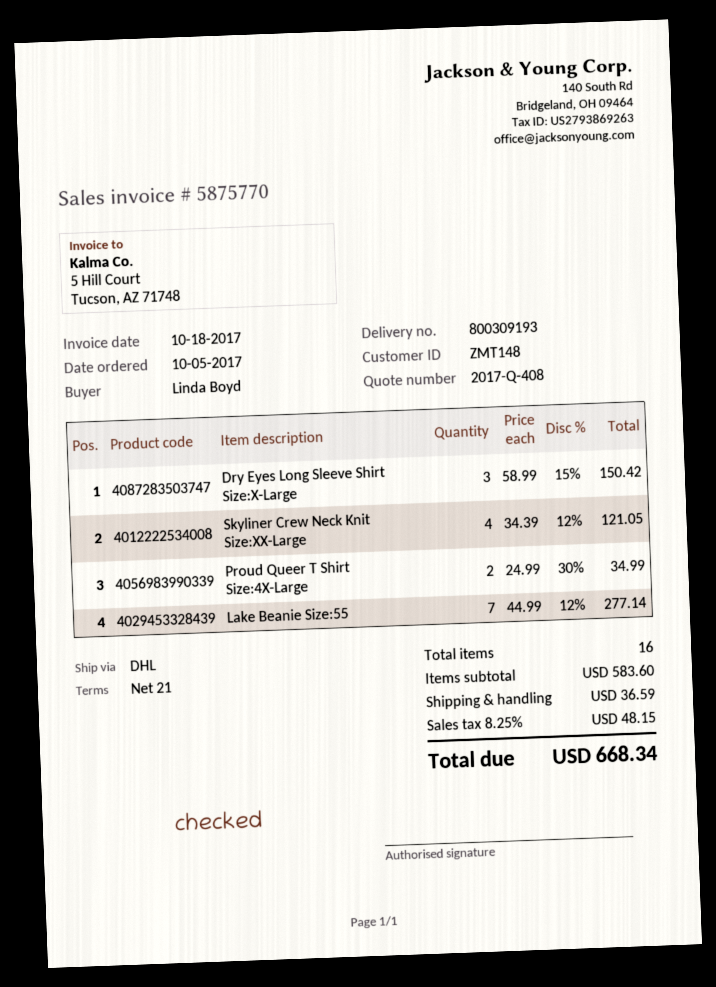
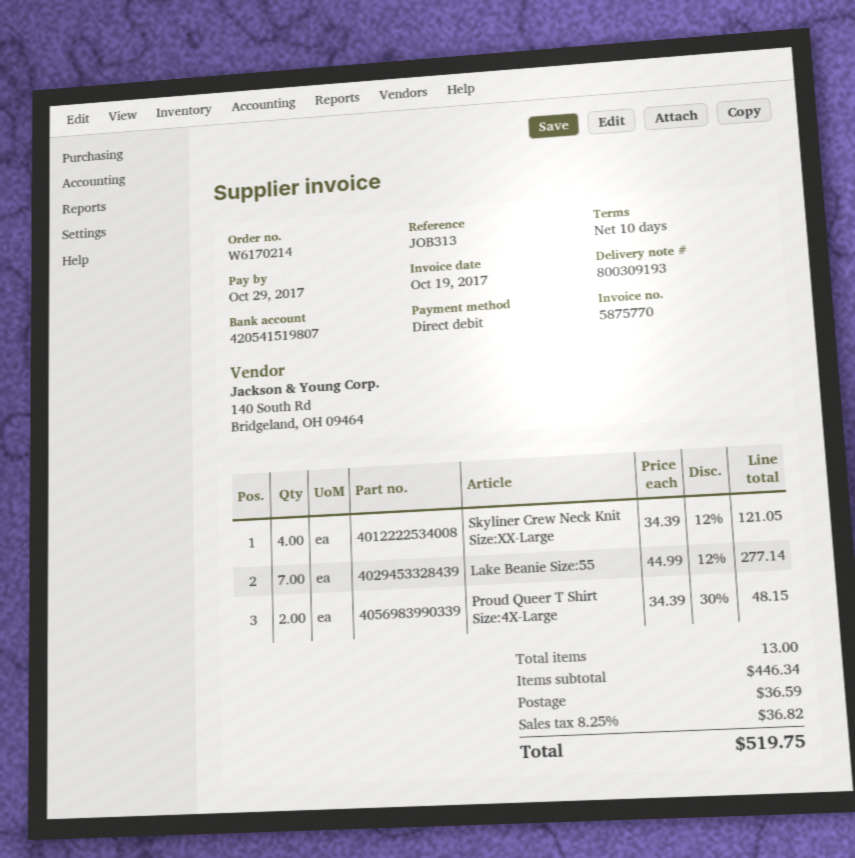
invoice date: 2017-10-18 -> 2017-10-19
payment terms: 21 days -> 10 days
Dry Eyes Long Sleeve Shirt Size:X-Large: 3 x 58.99 - 15% = 150.42 -> none
Proud Queer T Shirt Size:4X-Large: 2 x 24.99 - 30% = 34.99 -> 2 x 34.39 - 30% = 48.15
total quantity: 16 -> 13
subtotal: 583.60 -> 446.34
tax: 8.25% = 48.15 -> 8.25% = 36.82
total: 668.34 -> 519.75

